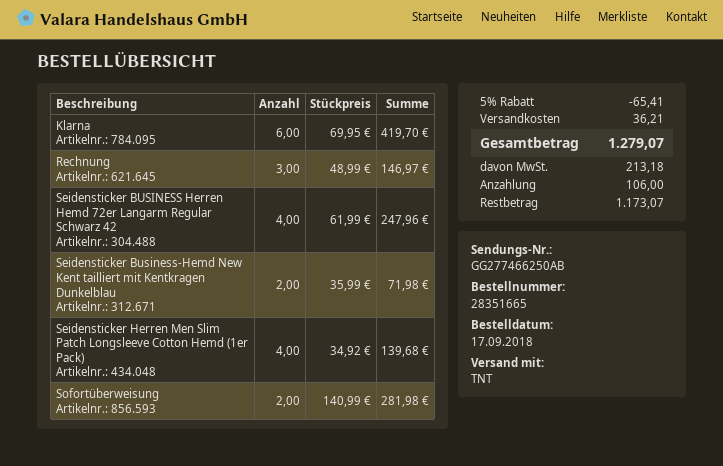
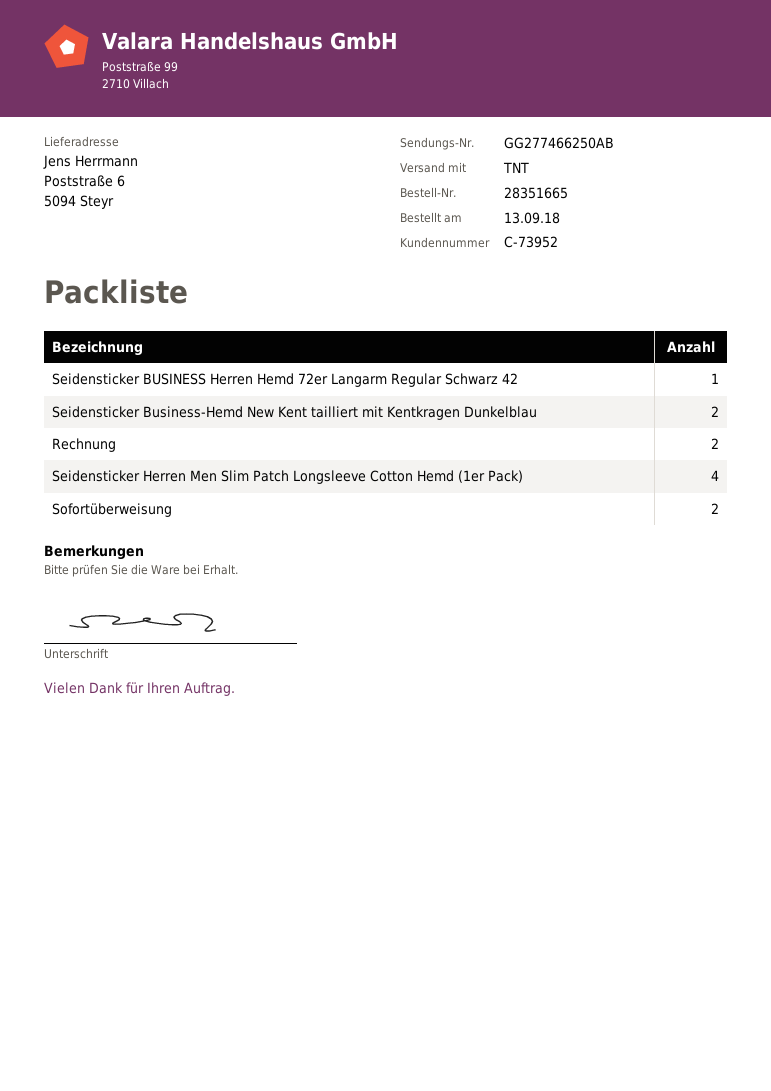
order date: 2018-09-17 -> 2018-09-13
Klarna: 6 -> none
Rechnung: 3 -> 2
Seidensticker BUSINESS Herren Hemd 72er Langarm Regular Schwarz 42: 4 -> 1

